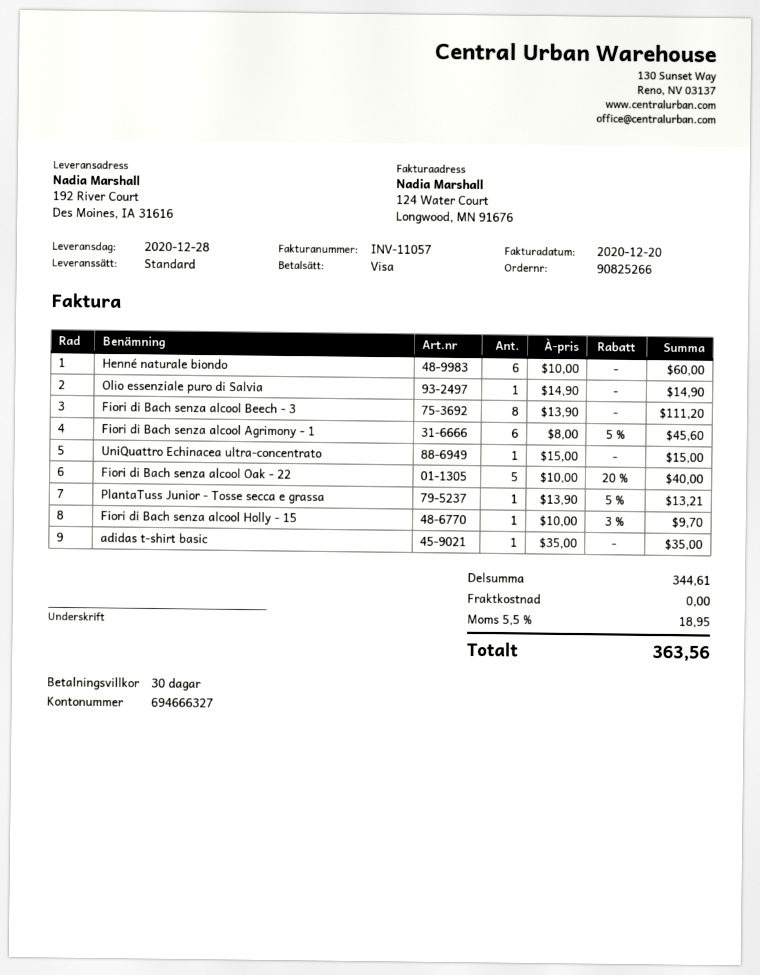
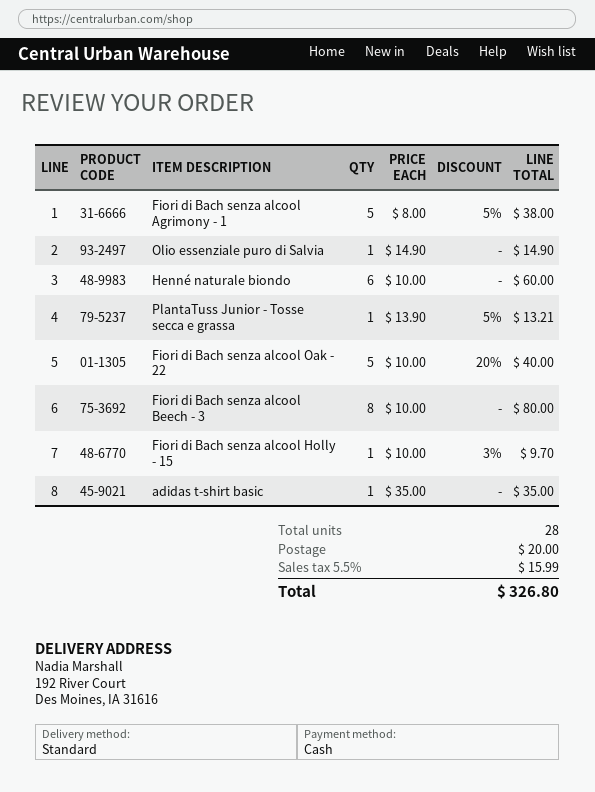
payment method: Visa -> cash
Fiori di Bach senza alcool Beech - 3: 8 x 13.90 = 111.20 -> 8 x 10.00 = 80.00
Fiori di Bach senza alcool Agrimony - 1: 6 x 8.00 - 5% = 45.60 -> 5 x 8.00 - 5% = 38.00
UniQuattro Echinacea ultra-concentrato: 1 x 15.00 = 15.00 -> none
shipping: 0.00 -> 20.00
tax: 5.5% = 18.95 -> 5.5% = 15.99
total: 363.56 -> 326.80

